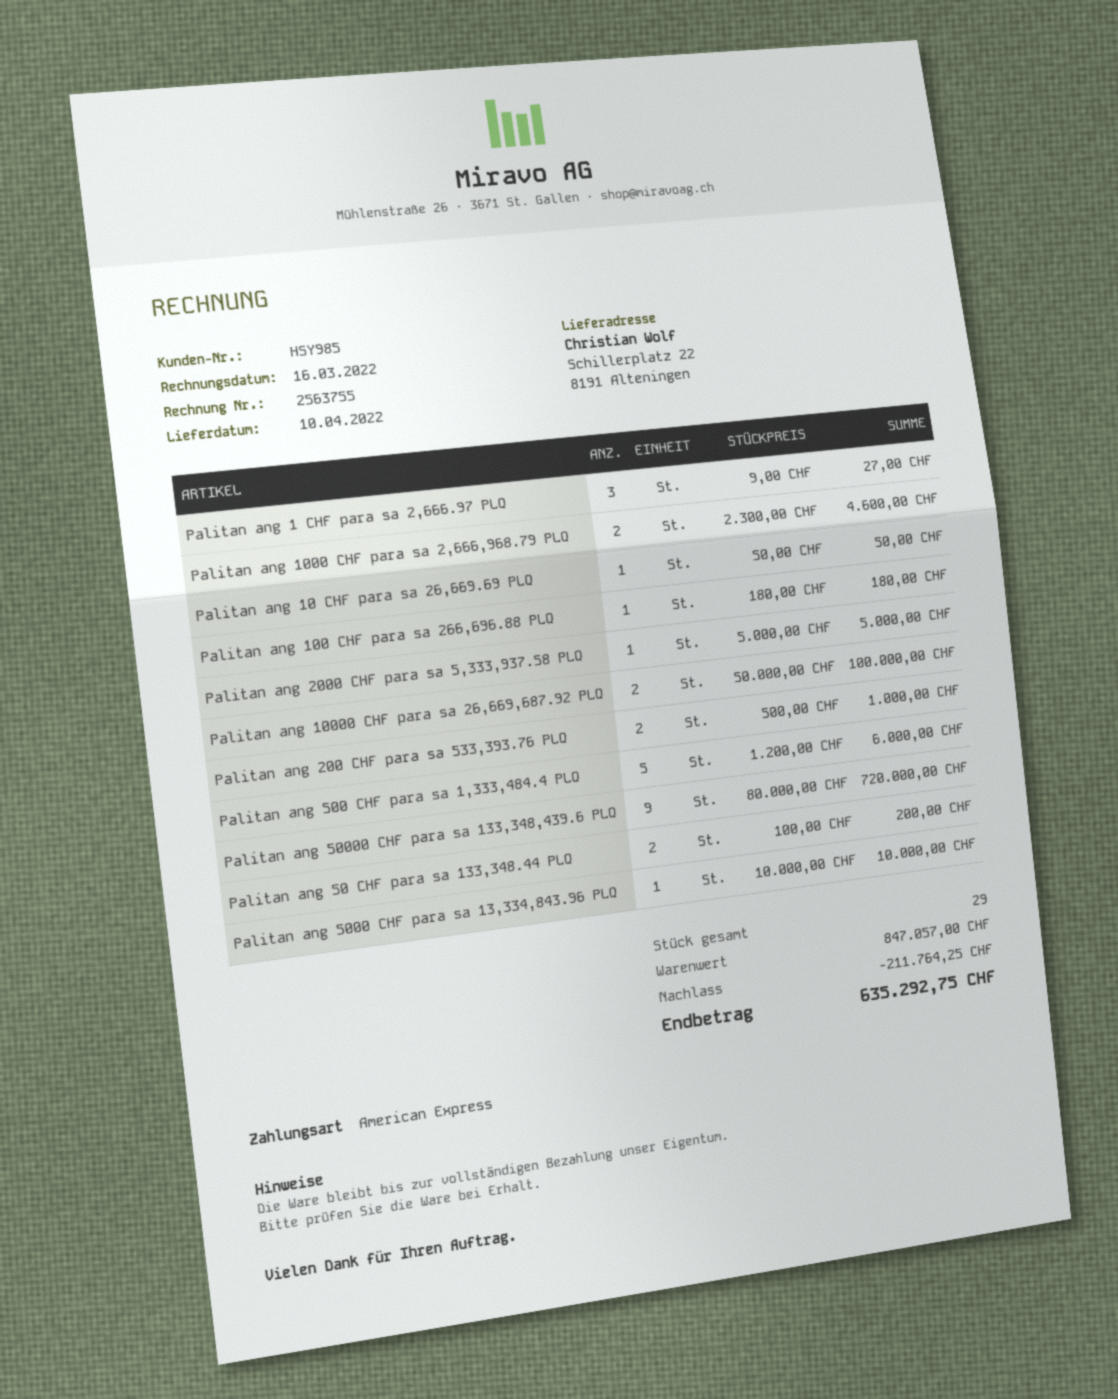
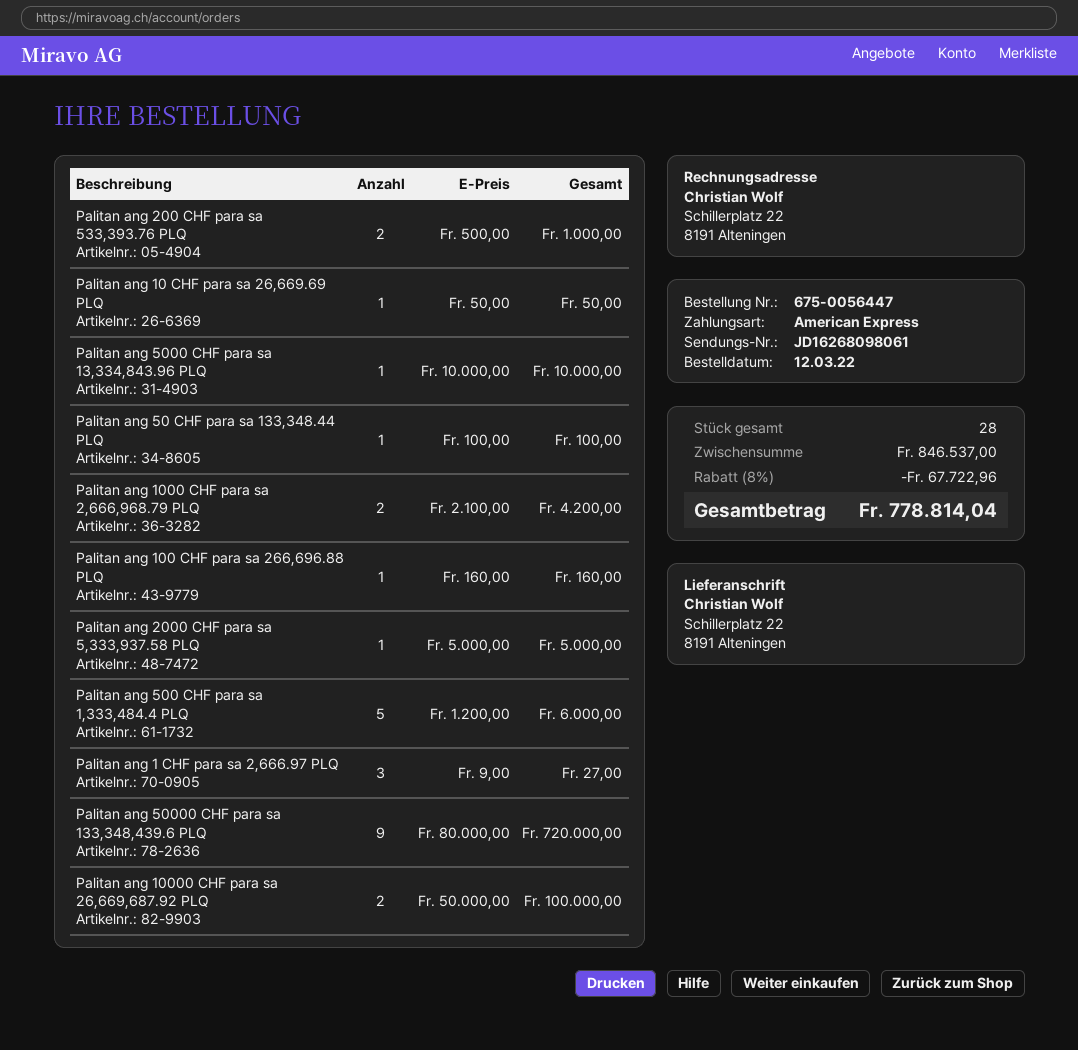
Palitan ang 1000 CHF para sa 2,666,968.79 PLQ: 2 x 2300.00 = 4600.00 -> 2 x 2100.00 = 4200.00
Palitan ang 100 CHF para sa 266,696.88 PLQ: 1 x 180.00 = 180.00 -> 1 x 160.00 = 160.00
Palitan ang 50 CHF para sa 133,348.44 PLQ: 2 x 100.00 = 200.00 -> 1 x 100.00 = 100.00
total quantity: 29 -> 28
subtotal: 847057.00 -> 846537.00
discount: 211764.25 -> 67722.96
total: 635292.75 -> 778814.04

